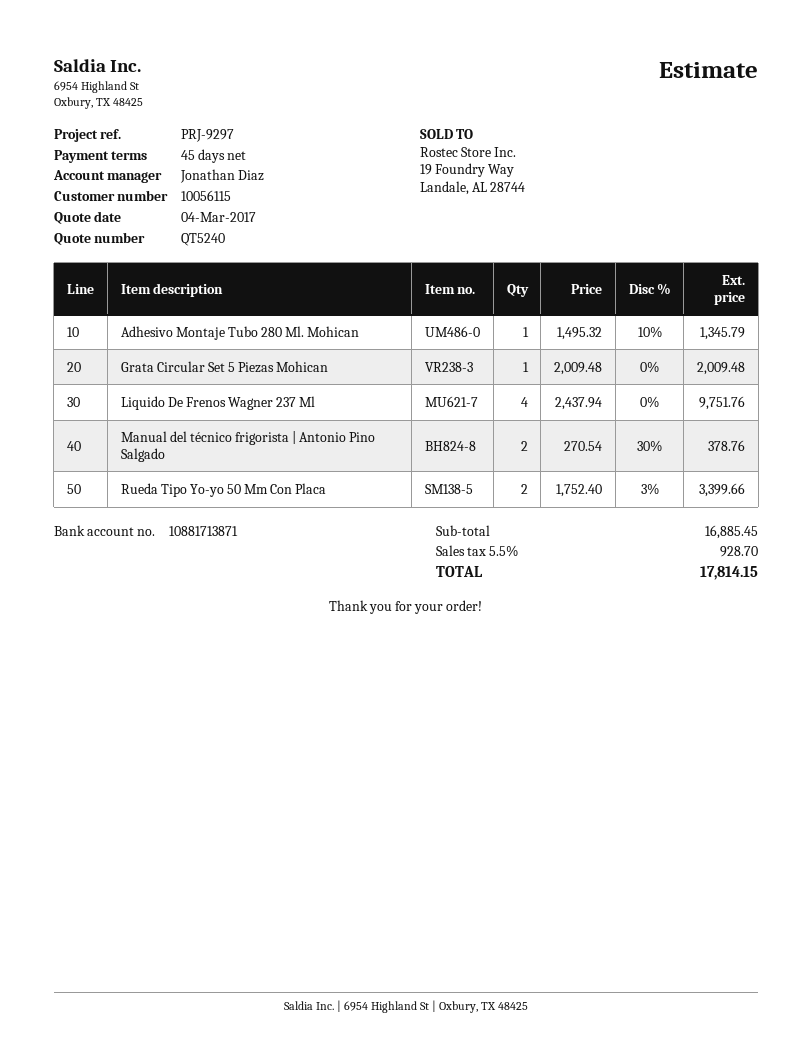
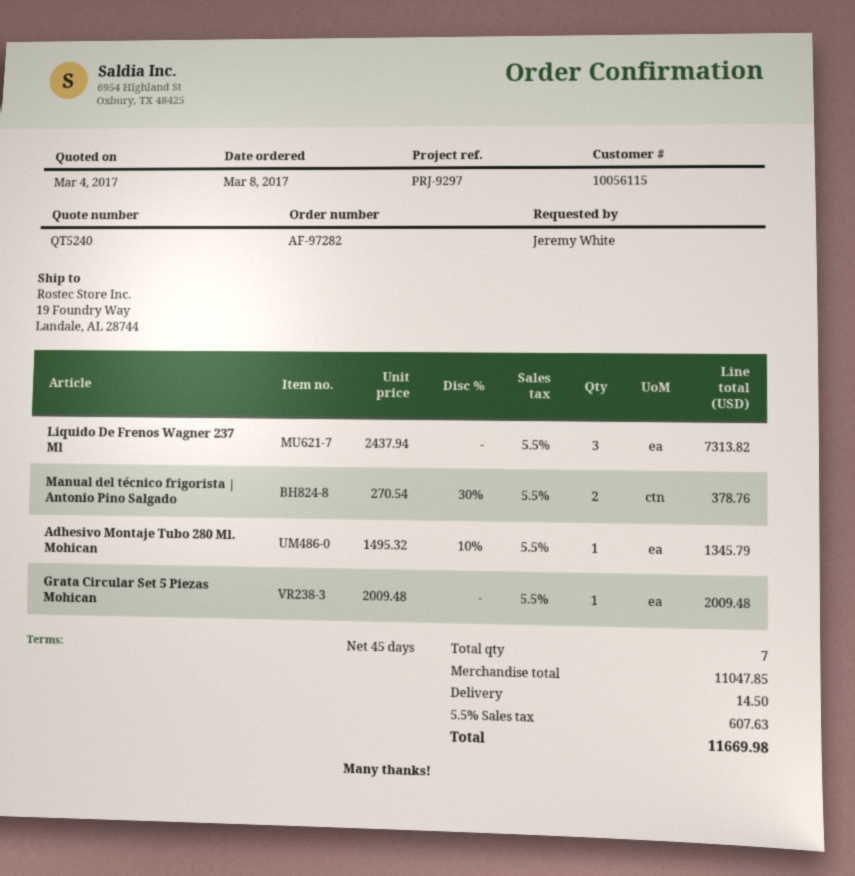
Liquido De Frenos Wagner 237 Ml: 4 x 2437.94 = 9751.76 -> 3 x 2437.94 = 7313.82
Rueda Tipo Yo-yo 50 Mm Con Placa: 2 x 1752.40 - 3% = 3399.66 -> none
subtotal: 16885.45 -> 11047.85
shipping: none -> 14.50
tax: 5.5% = 928.70 -> 5.5% = 607.63
total: 17814.15 -> 11669.98

